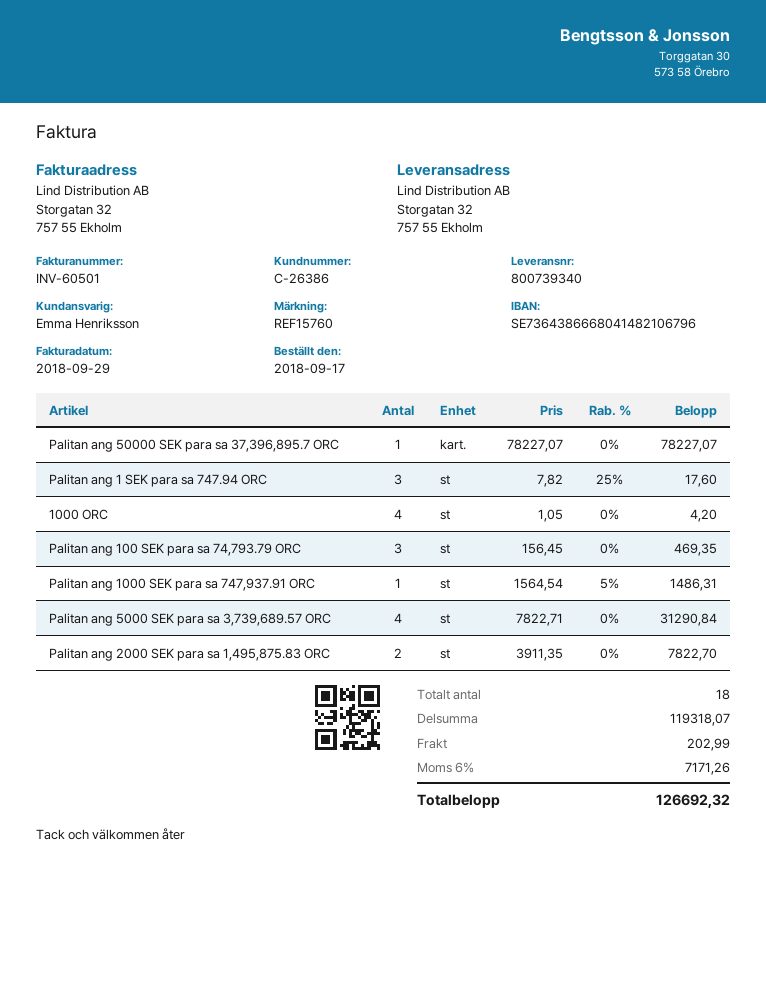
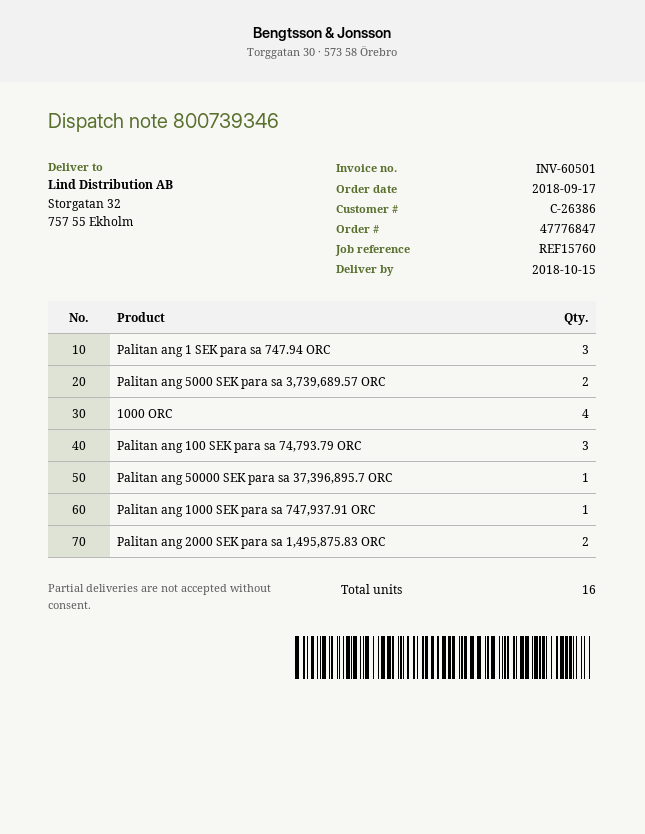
delivery note number: 800739340 -> 800739346
Palitan ang 5000 SEK para sa 3,739,689.57 ORC: 4 -> 2
total quantity: 18 -> 16

